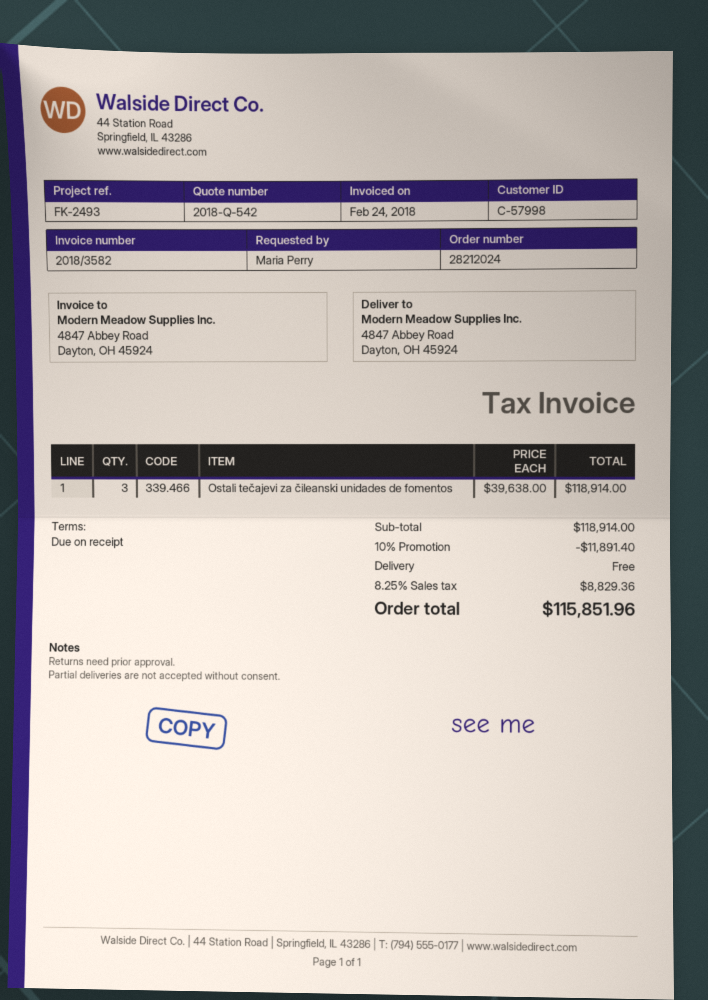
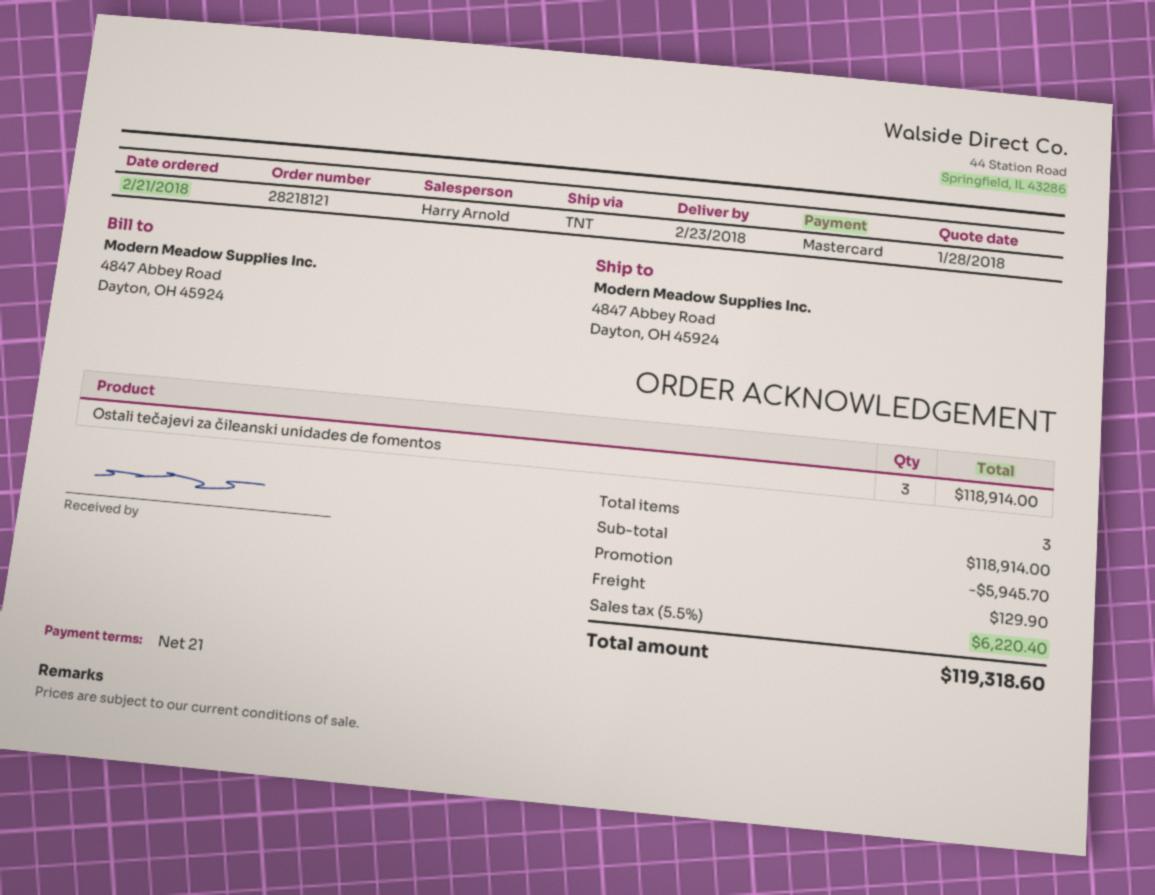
order number: 28212024 -> 28218121
payment terms: on receipt -> 21 days
discount: 11891.40 -> 5945.70
shipping: 0.00 -> 129.90
tax: 8.25% = 8829.36 -> 5.5% = 6220.40
total: 115851.96 -> 119318.60

